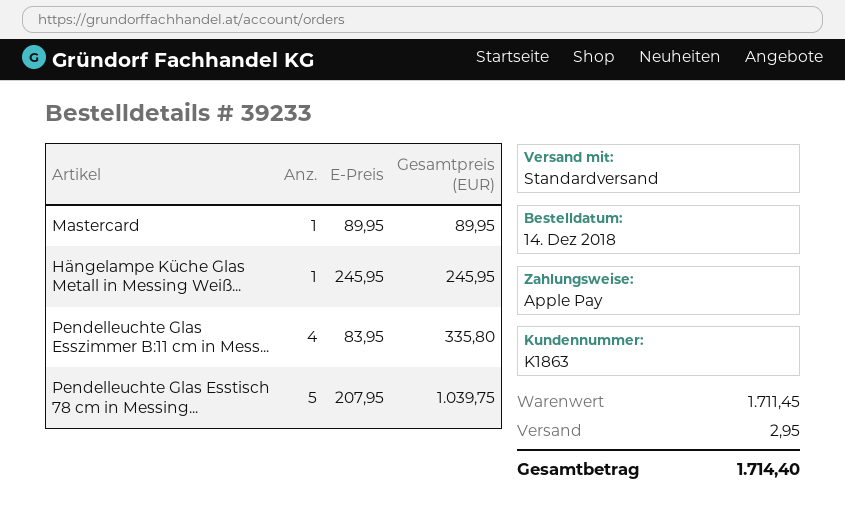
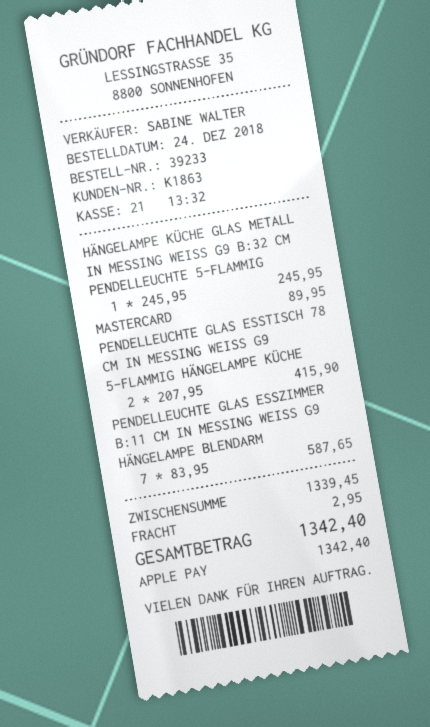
order date: 2018-12-14 -> 2018-12-24
Pendelleuchte Glas Esszimmer B:11 cm in Mess...: 4 x 83.95 = 335.80 -> 7 x 83.95 = 587.65
Pendelleuchte Glas Esstisch 78 cm in Messing...: 5 x 207.95 = 1039.75 -> 2 x 207.95 = 415.90
subtotal: 1711.45 -> 1339.45
total: 1714.40 -> 1342.40

